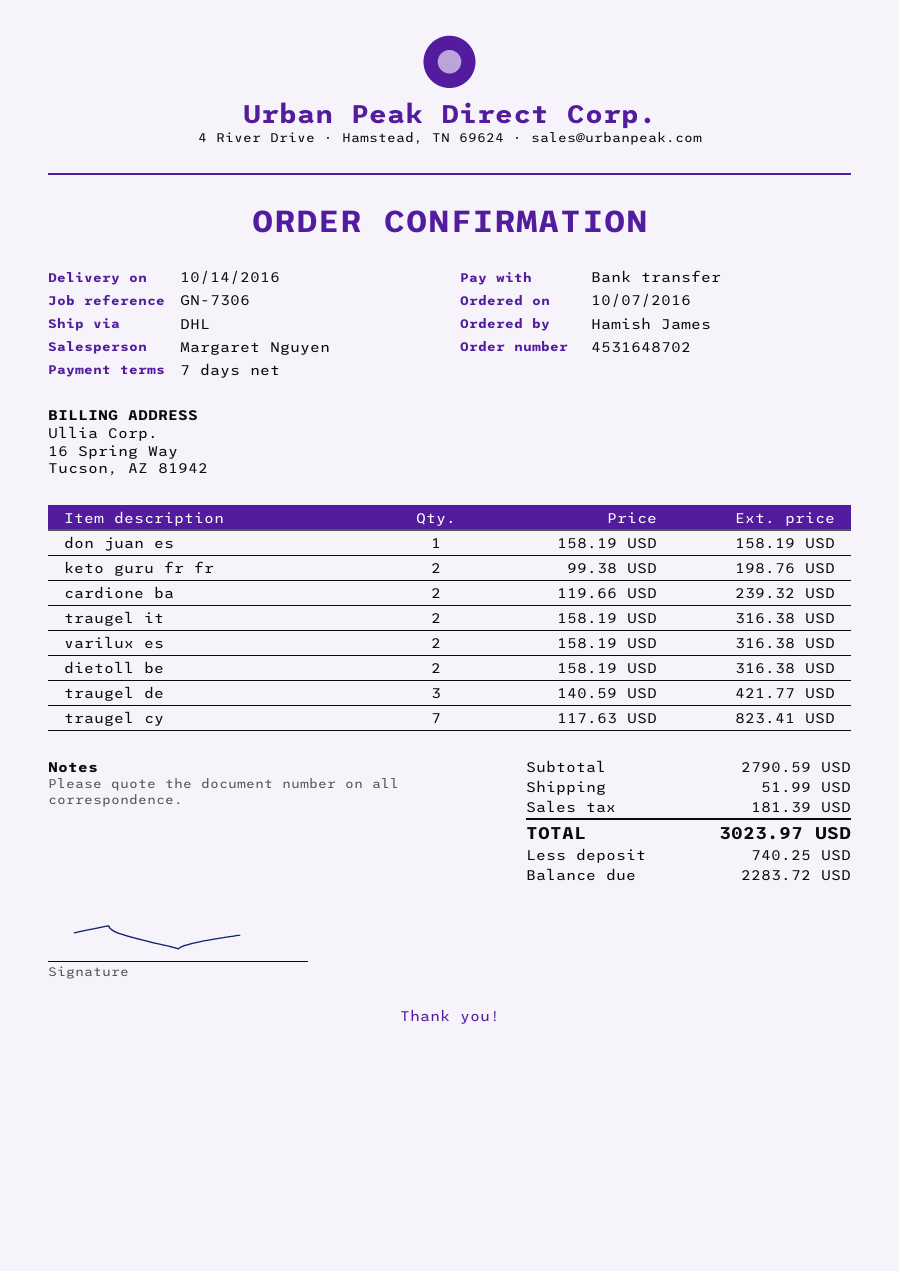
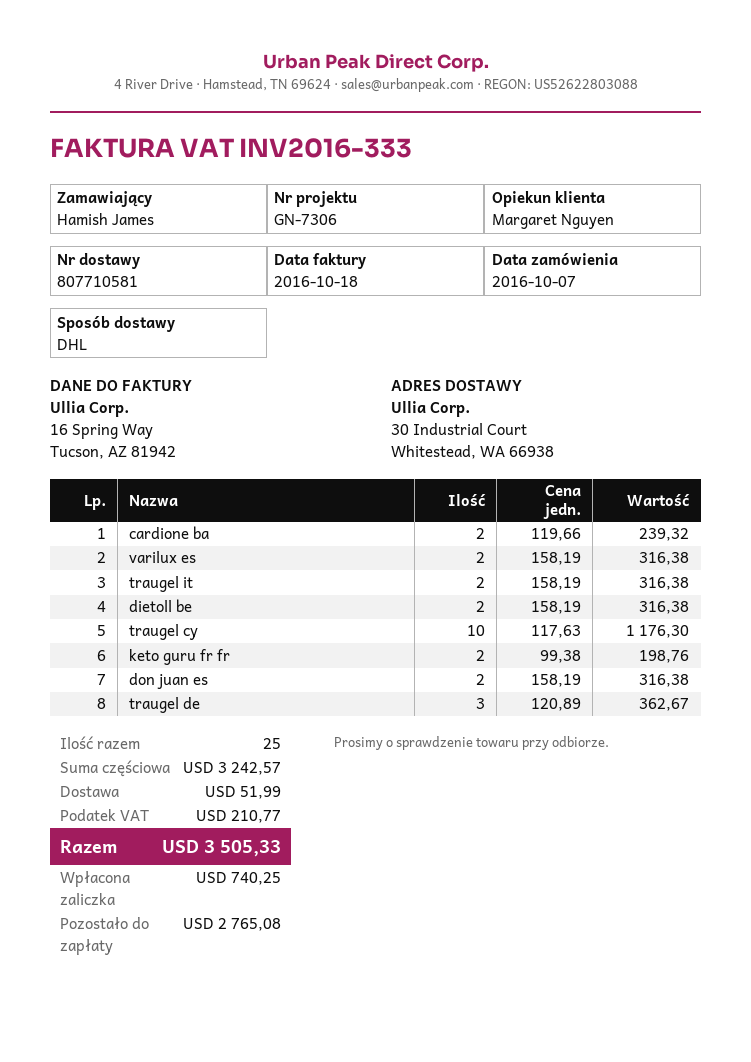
don juan es: 1 x 158.19 = 158.19 -> 2 x 158.19 = 316.38
traugel de: 3 x 140.59 = 421.77 -> 3 x 120.89 = 362.67
traugel cy: 7 x 117.63 = 823.41 -> 10 x 117.63 = 1176.30
subtotal: 2790.59 -> 3242.57
tax: 181.39 -> 210.77
total: 3023.97 -> 3505.33
balance: 2283.72 -> 2765.08

